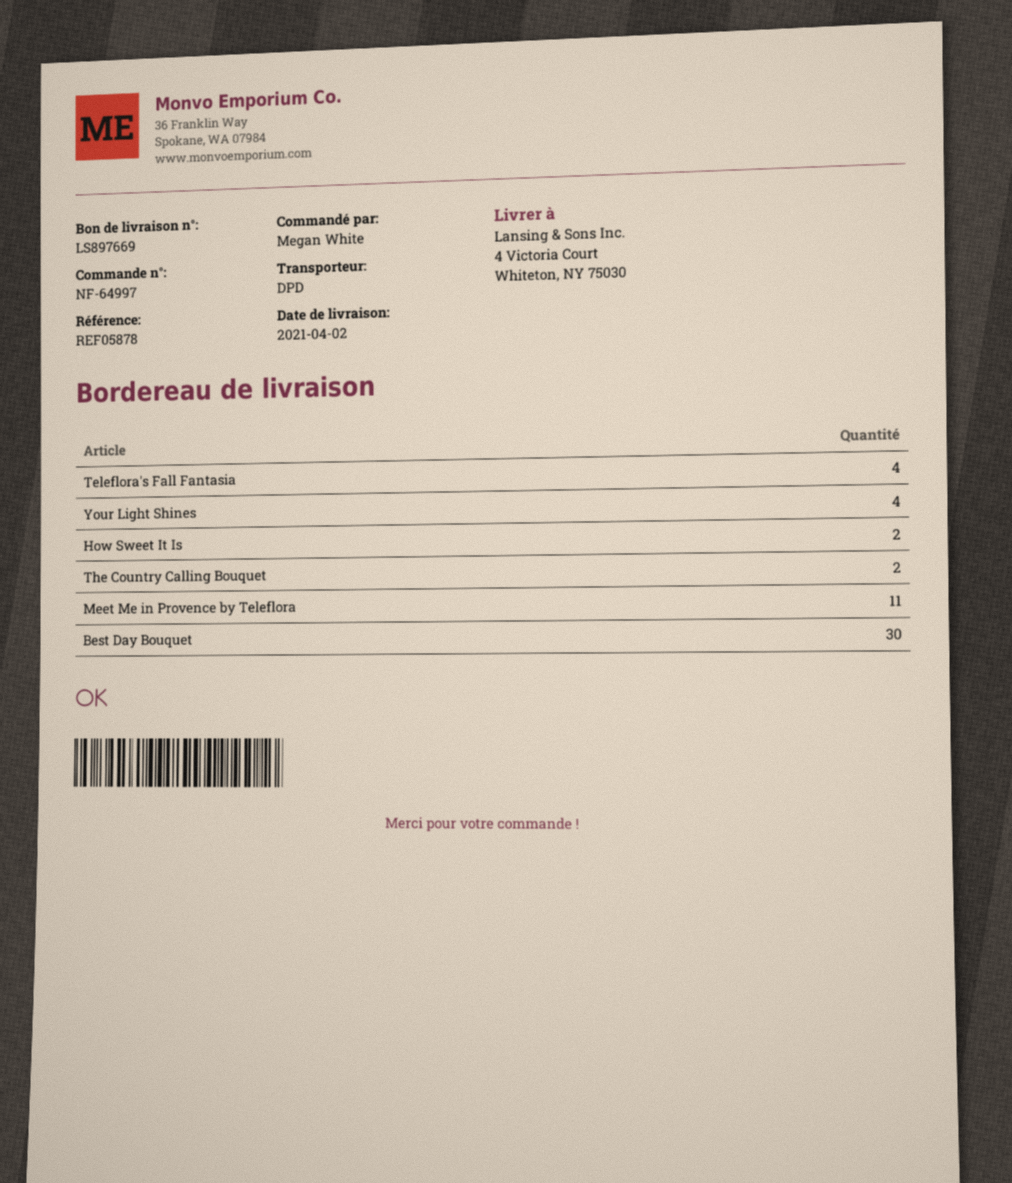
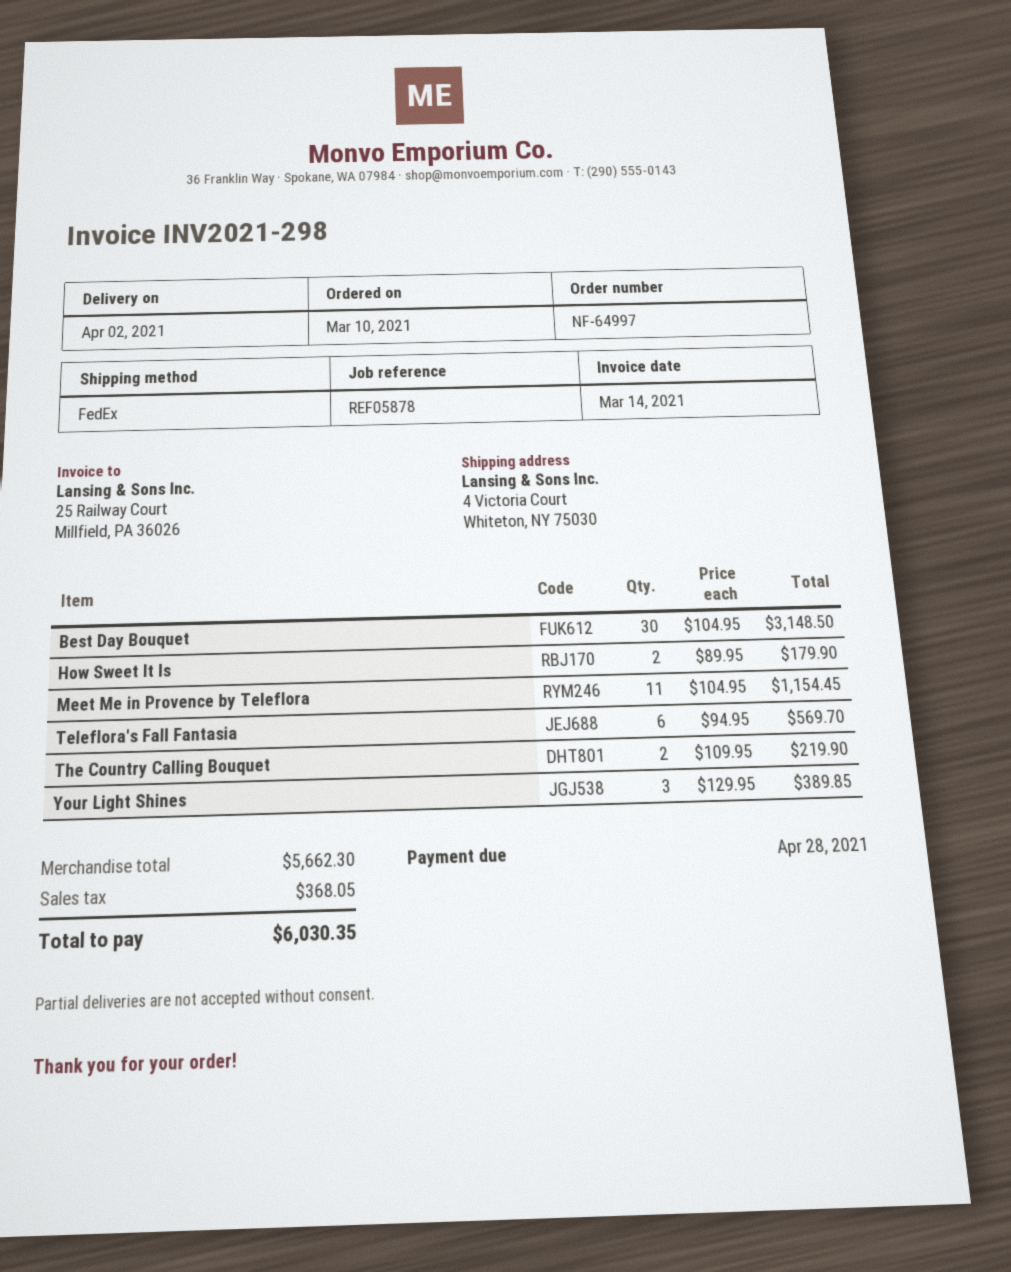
shipping method: DPD -> FedEx
Teleflora's Fall Fantasia: 4 -> 6
Your Light Shines: 4 -> 3

